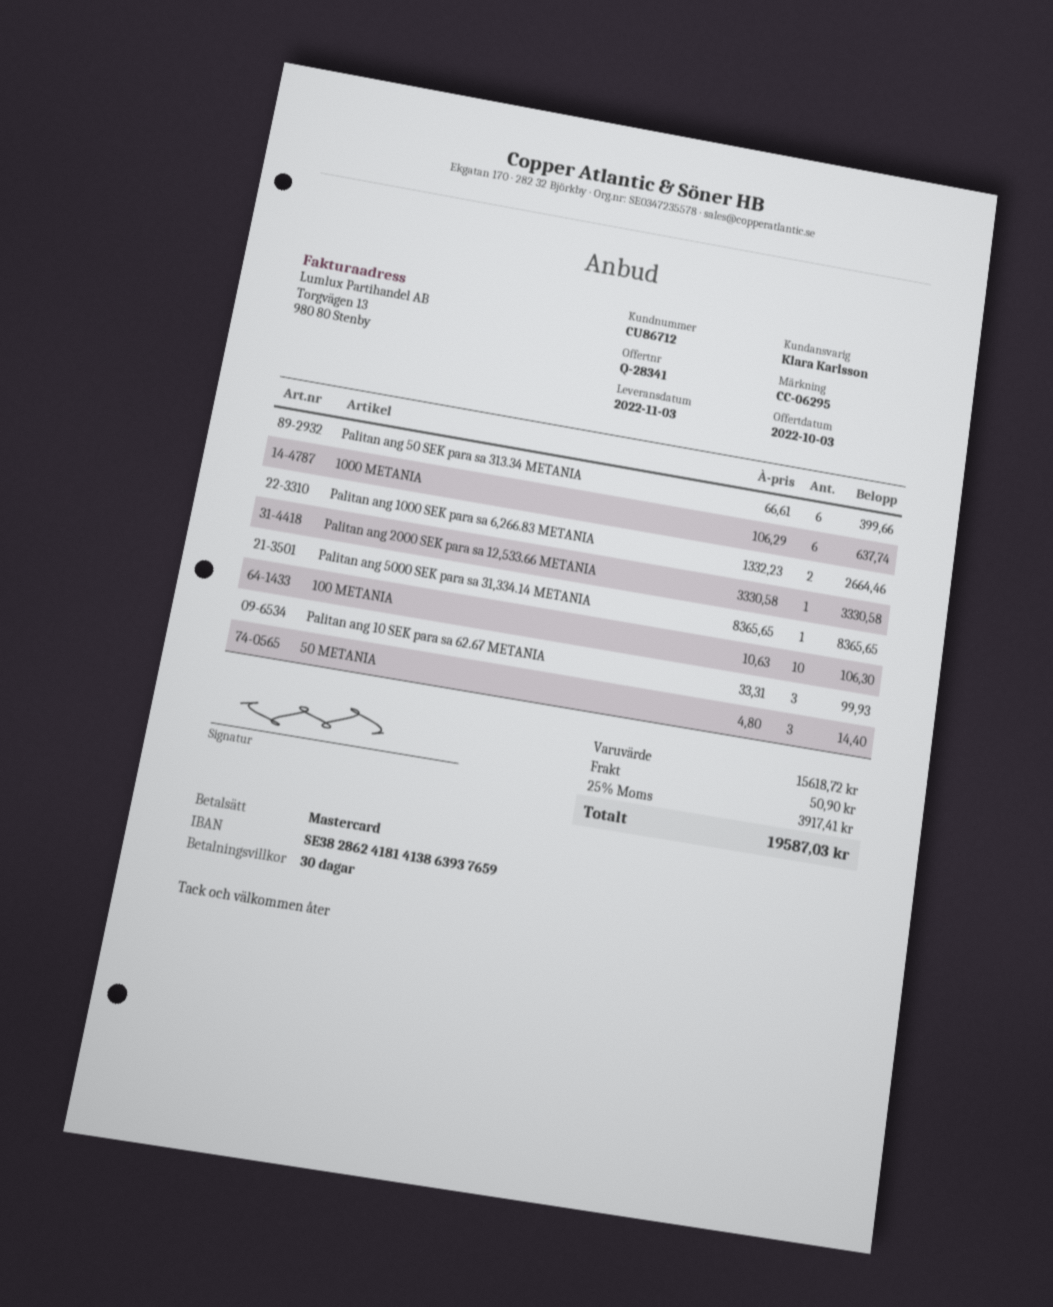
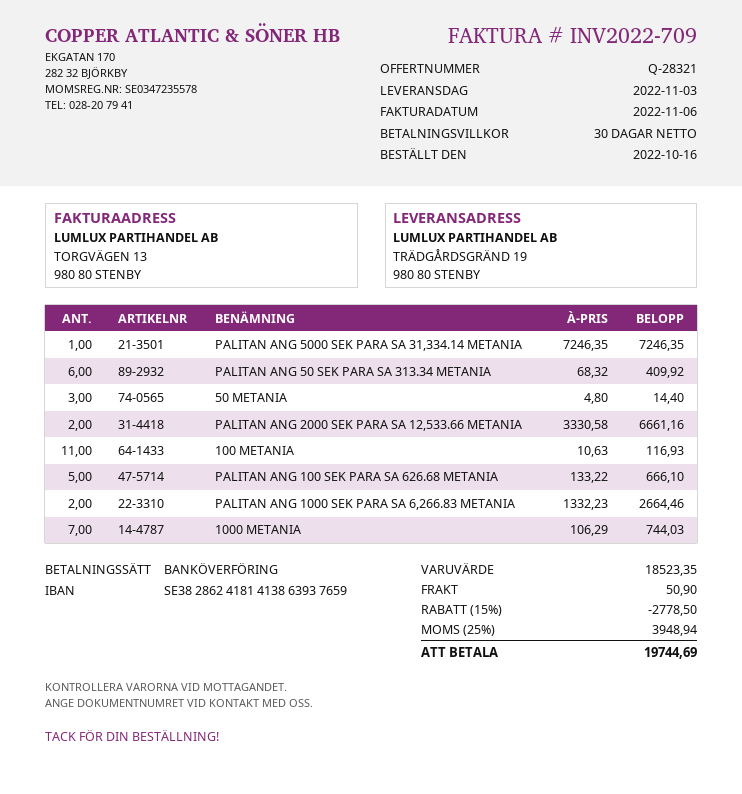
quote number: Q-28341 -> Q-28321
payment method: Mastercard -> bank transfer
Palitan ang 50 SEK para sa 313.34 METANIA: 6 x 66.61 = 399.66 -> 6 x 68.32 = 409.92
1000 METANIA: 6 x 106.29 = 637.74 -> 7 x 106.29 = 744.03
Palitan ang 2000 SEK para sa 12,533.66 METANIA: 1 x 3330.58 = 3330.58 -> 2 x 3330.58 = 6661.16
Palitan ang 5000 SEK para sa 31,334.14 METANIA: 1 x 8365.65 = 8365.65 -> 1 x 7246.35 = 7246.35
100 METANIA: 10 x 10.63 = 106.30 -> 11 x 10.63 = 116.93
Palitan ang 10 SEK para sa 62.67 METANIA: 3 x 33.31 = 99.93 -> none
PALITAN ANG 100 SEK PARA SA 626.68 METANIA: none -> 5 x 133.22 = 666.10
subtotal: 15618.72 -> 18523.35
discount: none -> 15% = 2778.50
tax: 25% = 3917.41 -> 25% = 3948.94
total: 19587.03 -> 19744.69

